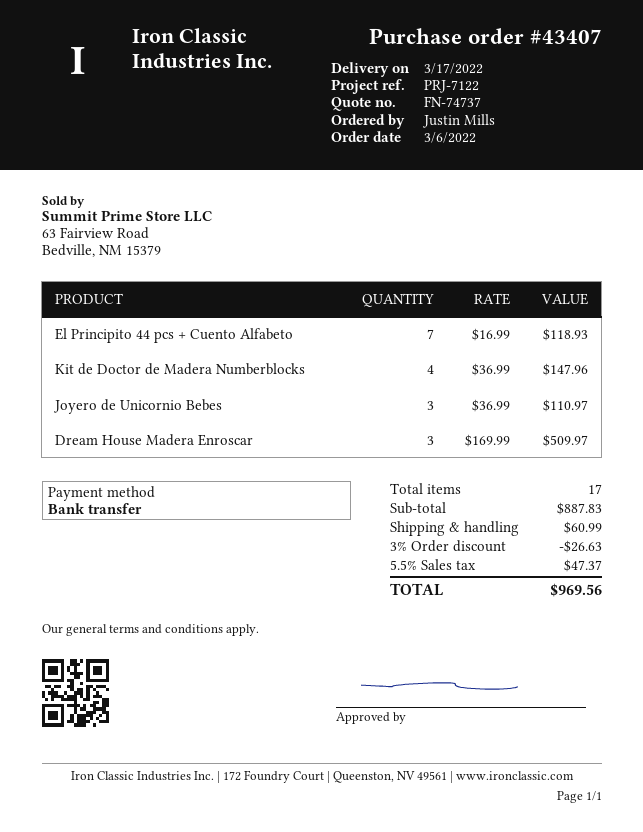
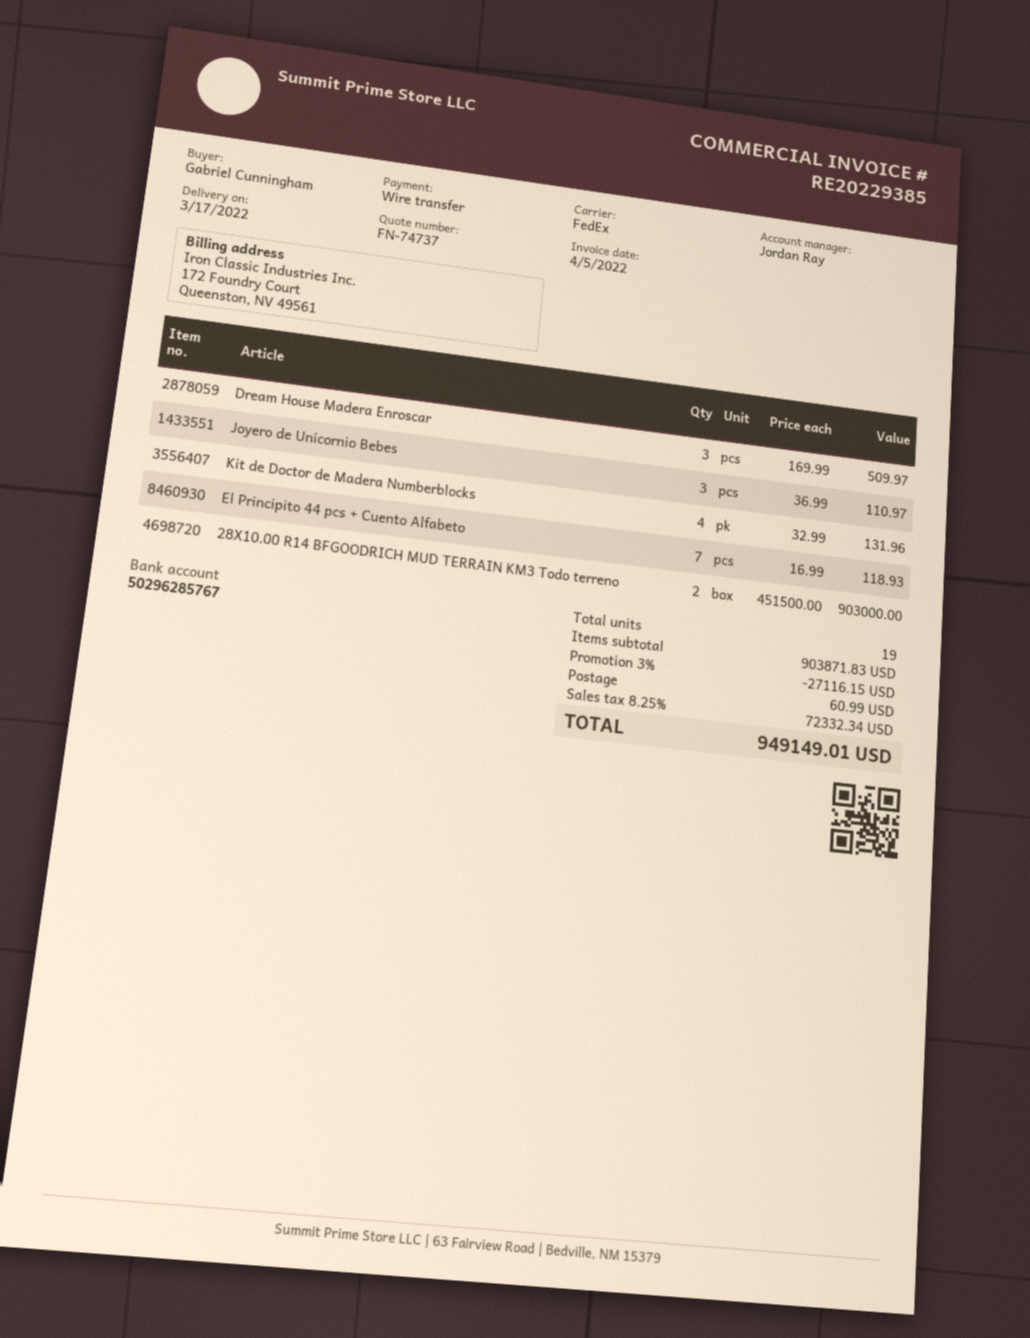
ordered by: Justin Mills -> Gabriel Cunningham
Kit de Doctor de Madera Numberblocks: 4 x 36.99 = 147.96 -> 4 x 32.99 = 131.96
28X10.00 R14 BFGOODRICH MUD TERRAIN KM3 Todo terreno: none -> 2 x 451500.00 = 903000.00
total quantity: 17 -> 19
subtotal: 887.83 -> 903871.83
discount: 3% = 26.63 -> 3% = 27116.15
tax: 5.5% = 47.37 -> 8.25% = 72332.34
total: 969.56 -> 949149.01

